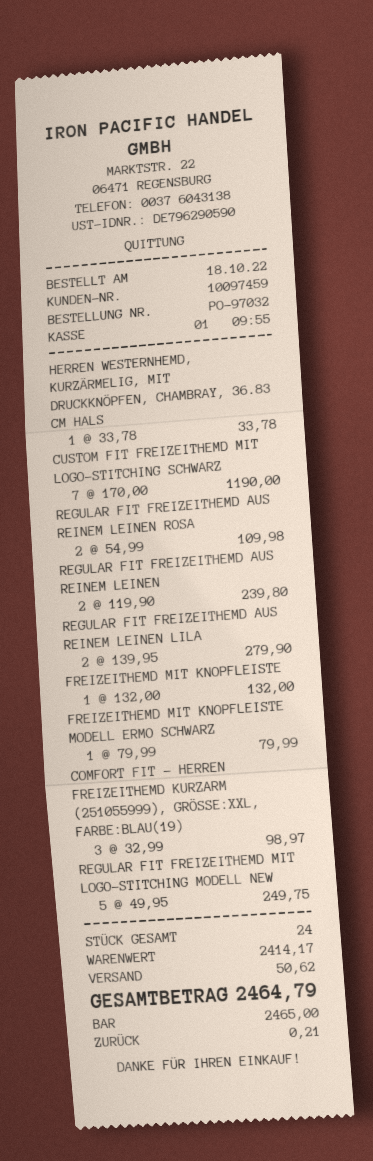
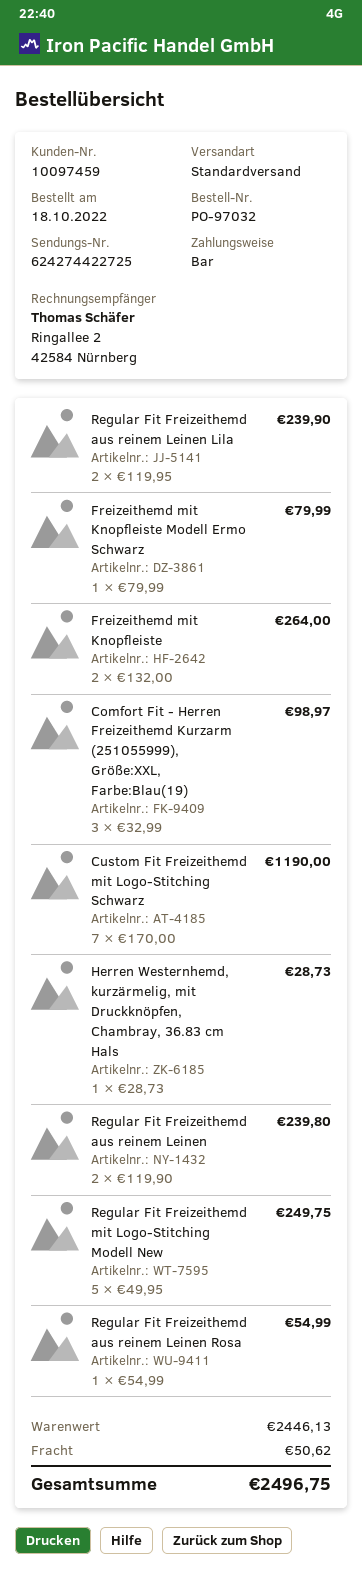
HERREN WESTERNHEMD, KURZÄRMELIG, MIT DRUCKKNÖPFEN, CHAMBRAY, 36.83 CM HALS: 1 x 33.78 = 33.78 -> 1 x 28.73 = 28.73
REGULAR FIT FREIZEITHEMD AUS REINEM LEINEN ROSA: 2 x 54.99 = 109.98 -> 1 x 54.99 = 54.99
REGULAR FIT FREIZEITHEMD AUS REINEM LEINEN LILA: 2 x 139.95 = 279.90 -> 2 x 119.95 = 239.90
FREIZEITHEMD MIT KNOPFLEISTE: 1 x 132.00 = 132.00 -> 2 x 132.00 = 264.00
subtotal: 2414.17 -> 2446.13
total: 2464.79 -> 2496.75

